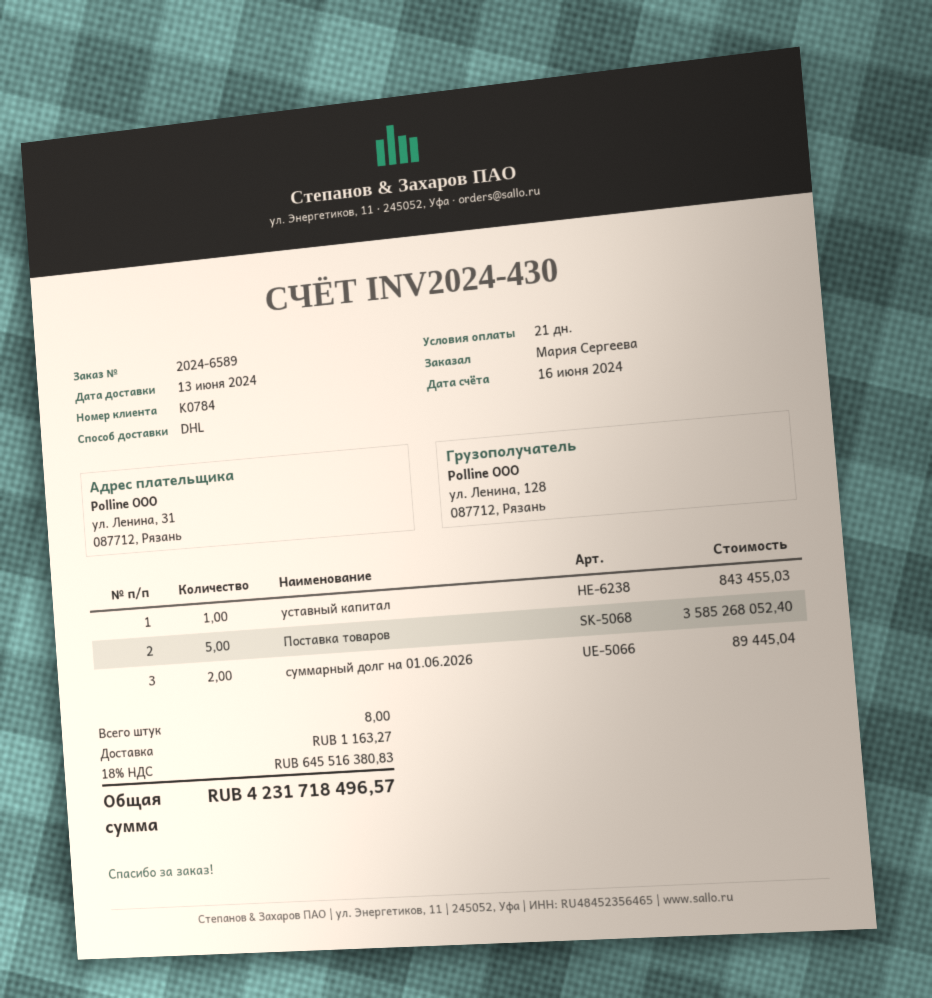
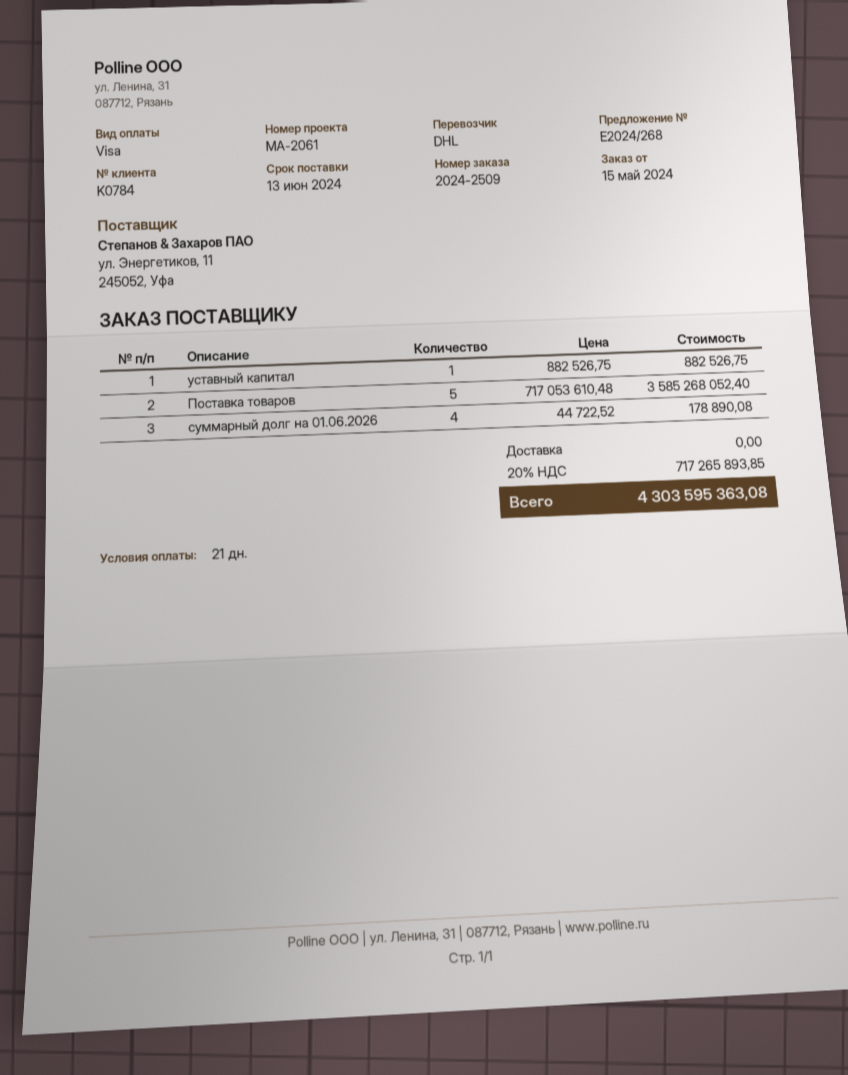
order number: 2024-6589 -> 2024-2509
уставный капитал: 1 for 843455.03 -> 1 for 882526.75
суммарный долг на 01.06.2026: 2 for 89445.04 -> 4 for 178890.08
shipping: 1163.27 -> 0.00
tax: 18% = 645516380.83 -> 20% = 717265893.85
total: 4231718496.57 -> 4303595363.08

